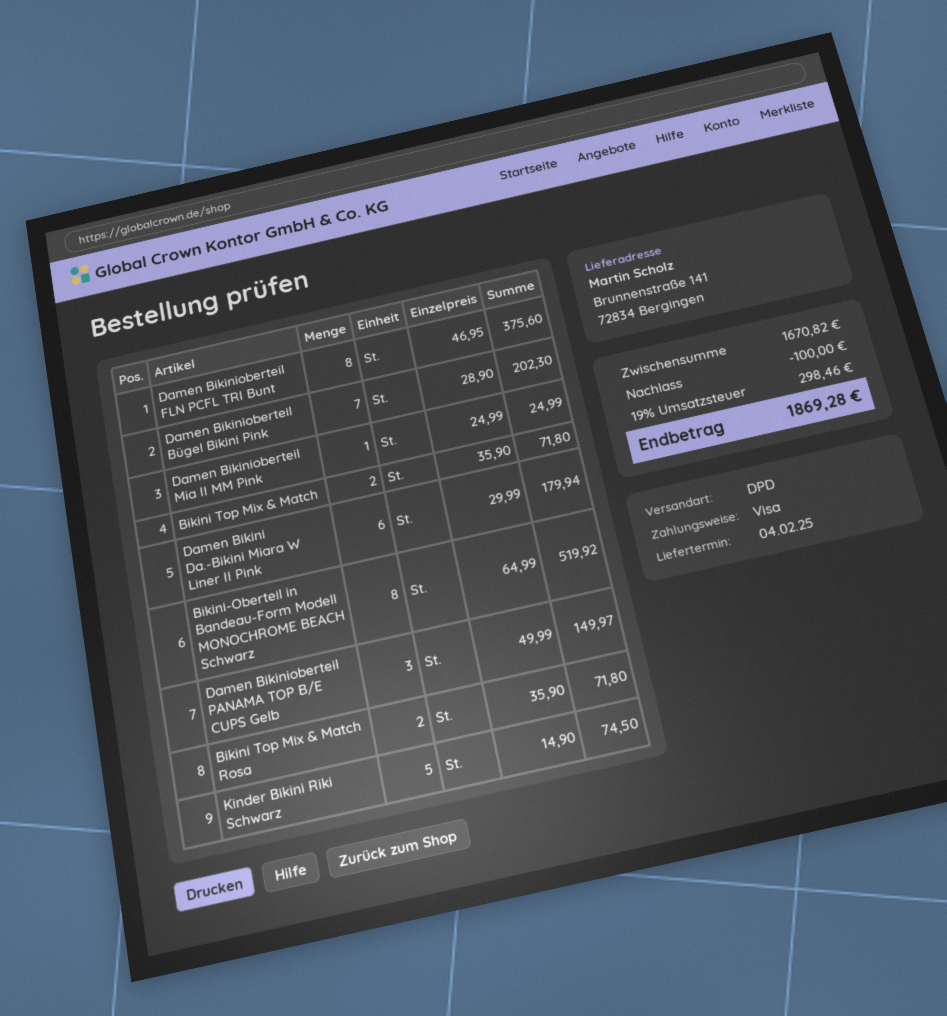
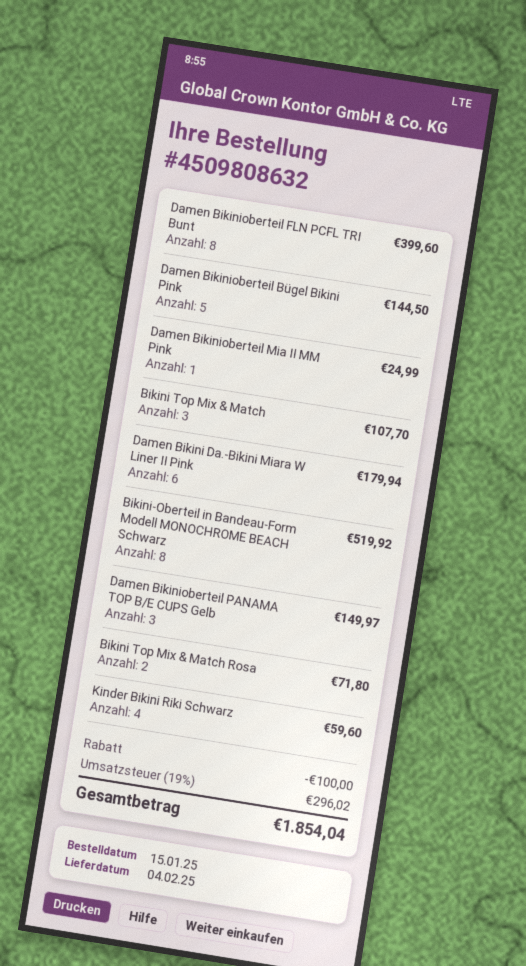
Damen Bikinioberteil FLN PCFL TRI Bunt: 8 for 375.60 -> 8 for 399.60
Damen Bikinioberteil Bügel Bikini Pink: 7 for 202.30 -> 5 for 144.50
Bikini Top Mix & Match: 2 for 71.80 -> 3 for 107.70
Kinder Bikini Riki Schwarz: 5 for 74.50 -> 4 for 59.60
tax: 19% = 298.46 -> 19% = 296.02
total: 1869.28 -> 1854.04

